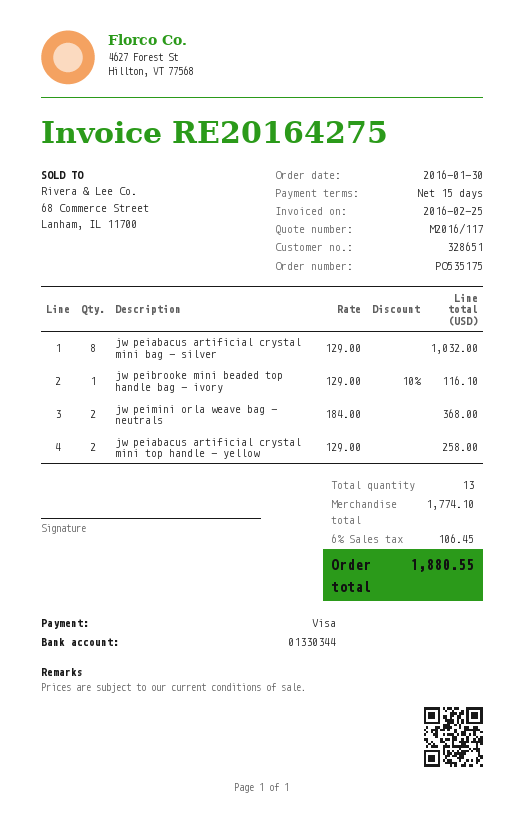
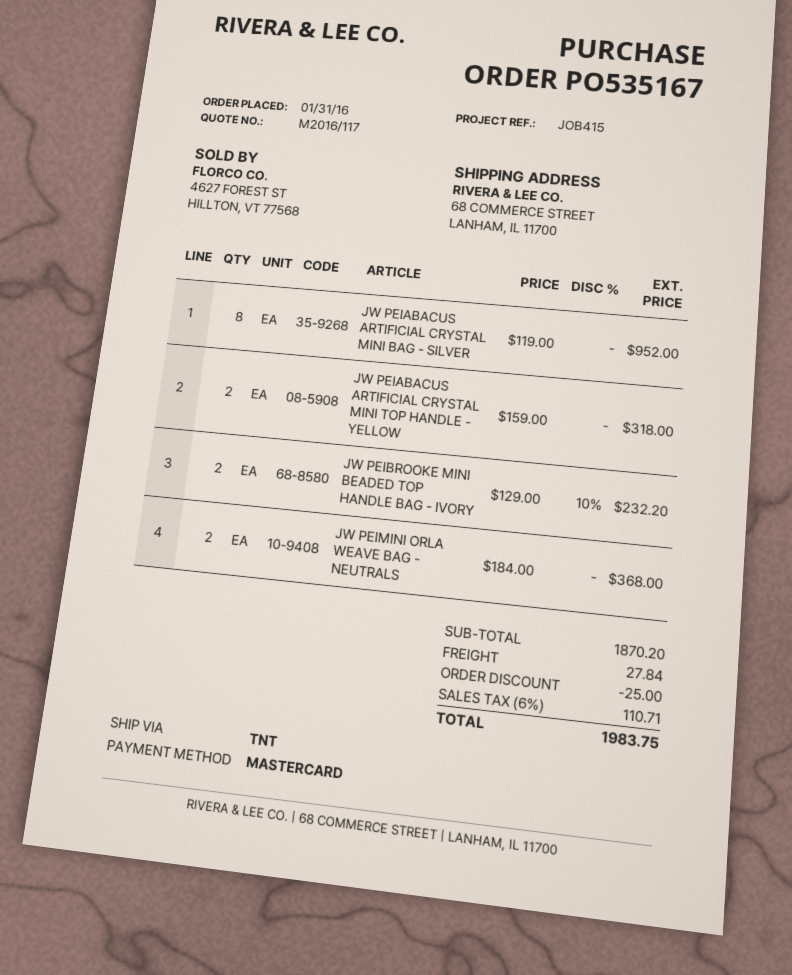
order number: PO535175 -> PO535167
order date: 2016-01-30 -> 2016-01-31
payment method: Visa -> Mastercard
jw peiabacus artificial crystal mini bag - silver: 8 x 129.00 = 1032.00 -> 8 x 119.00 = 952.00
jw peibrooke mini beaded top handle bag - ivory: 1 x 129.00 - 10% = 116.10 -> 2 x 129.00 - 10% = 232.20
jw peiabacus artificial crystal mini top handle - yellow: 2 x 129.00 = 258.00 -> 2 x 159.00 = 318.00
subtotal: 1774.10 -> 1870.20
discount: none -> 25.00
shipping: none -> 27.84
tax: 6% = 106.45 -> 6% = 110.71
total: 1880.55 -> 1983.75

